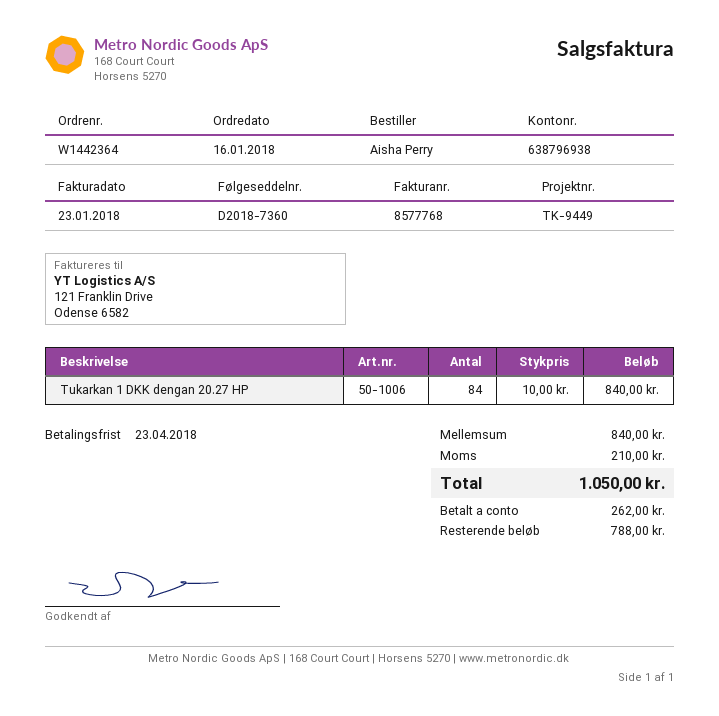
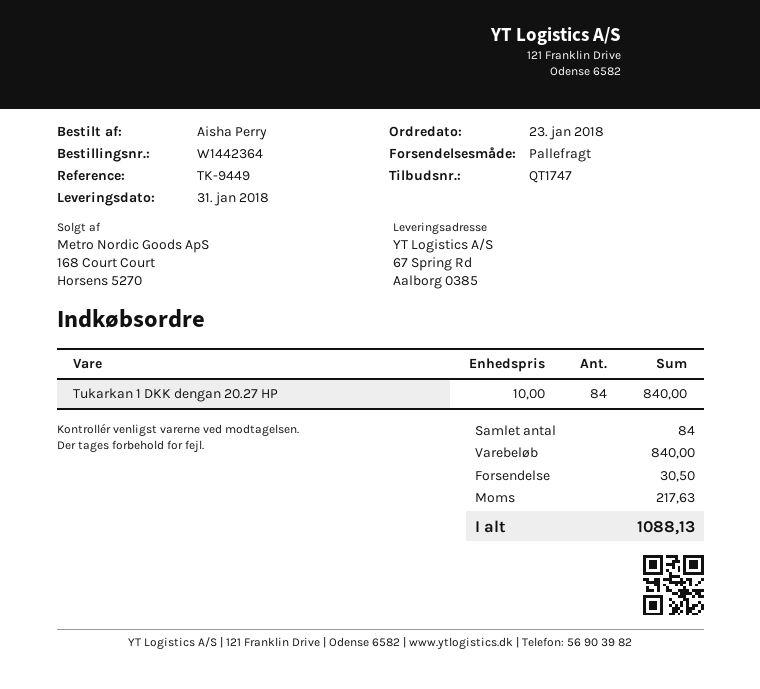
order date: 2018-01-16 -> 2018-01-23
shipping: none -> 30.50
tax: 210.00 -> 217.63
total: 1050.00 -> 1088.13

